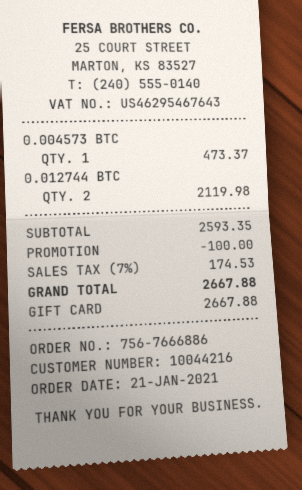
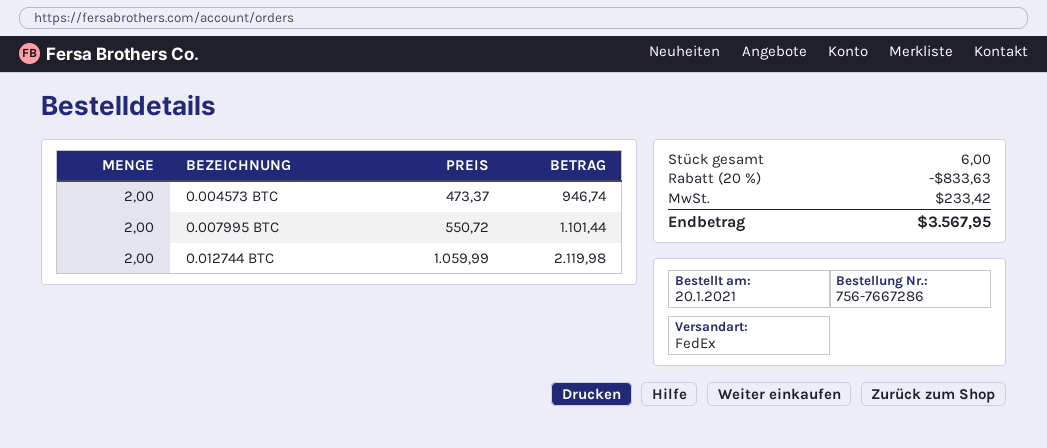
order number: 756-7666886 -> 756-7667286
order date: 2021-01-21 -> 2021-01-20
0.004573 BTC: 1 for 473.37 -> 2 for 946.74
0.007995 BTC: none -> 2 for 1101.44
discount: 100.00 -> 833.63
tax: 174.53 -> 233.42
total: 2667.88 -> 3567.95

